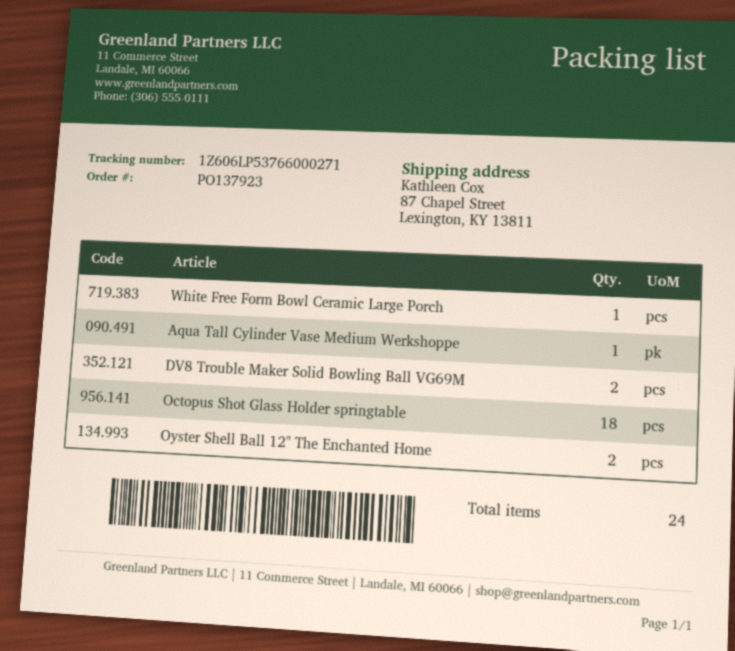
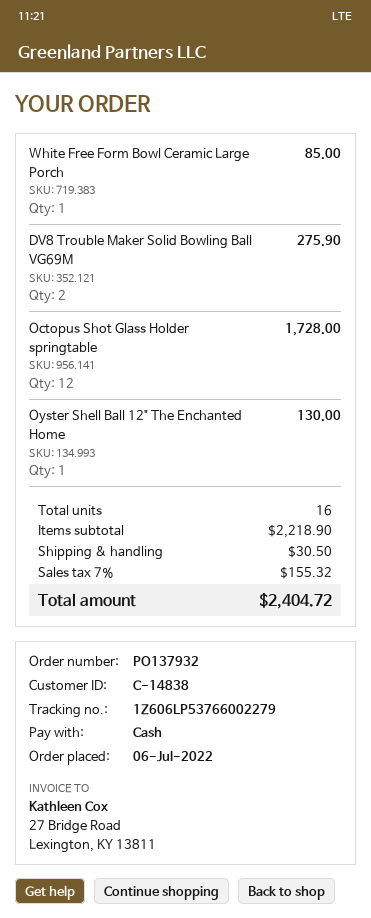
order number: PO137923 -> PO137932
tracking number: 1Z606LP53766000271 -> 1Z606LP53766002279
Aqua Tall Cylinder Vase Medium Werkshoppe: 1 -> none
Octopus Shot Glass Holder springtable: 18 -> 12
Oyster Shell Ball 12" The Enchanted Home: 2 -> 1
total quantity: 24 -> 16

